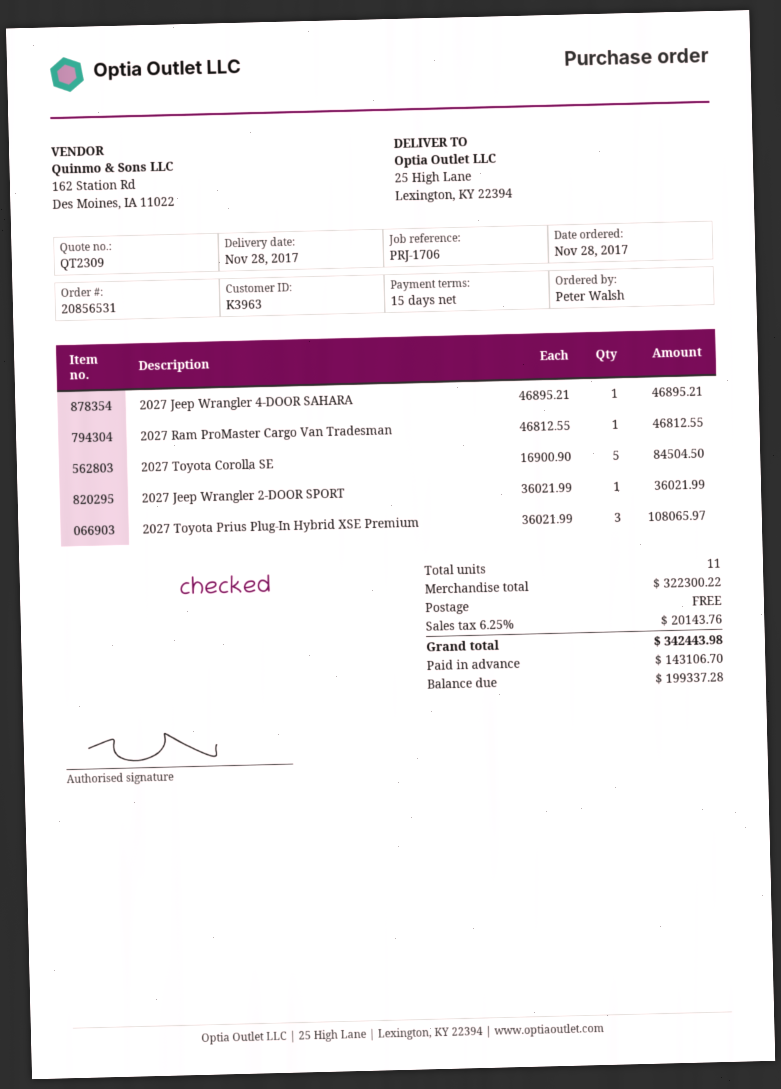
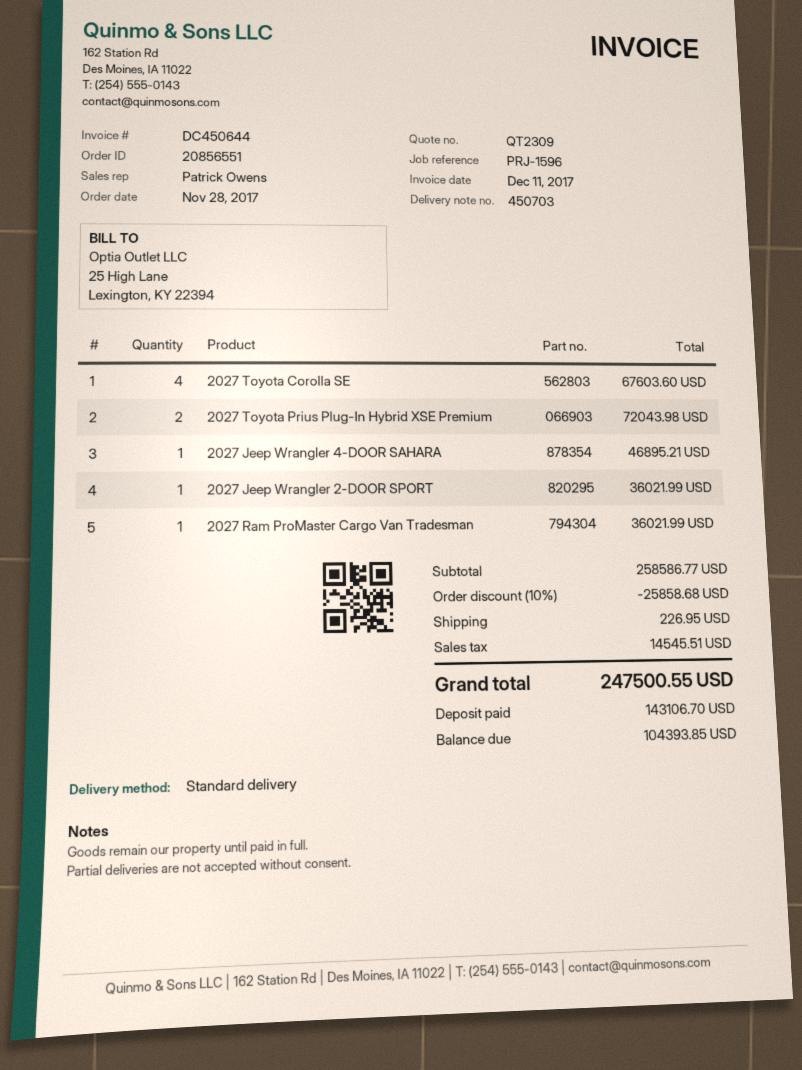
order number: 20856531 -> 20856551
reference: PRJ-1706 -> PRJ-1596
2027 Ram ProMaster Cargo Van Tradesman: 1 for 46812.55 -> 1 for 36021.99
2027 Toyota Corolla SE: 5 for 84504.50 -> 4 for 67603.60
2027 Toyota Prius Plug-In Hybrid XSE Premium: 3 for 108065.97 -> 2 for 72043.98
subtotal: 322300.22 -> 258586.77
discount: none -> 10% = 25858.68
shipping: 0.00 -> 226.95
tax: 20143.76 -> 14545.51
total: 342443.98 -> 247500.55
balance: 199337.28 -> 104393.85

